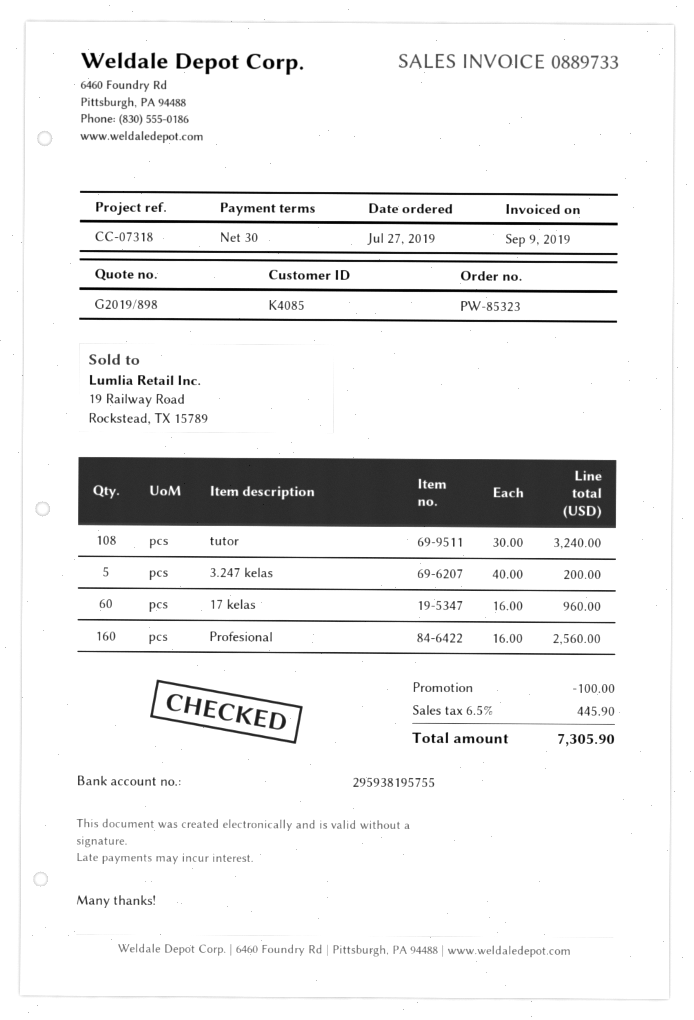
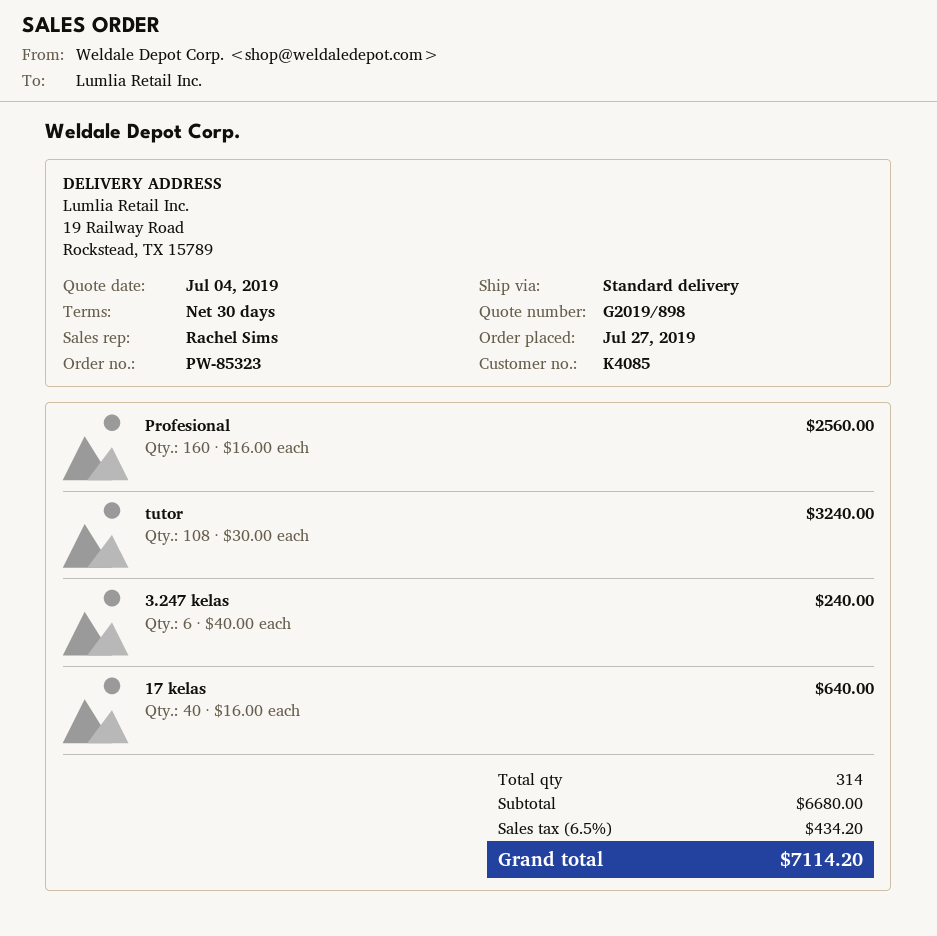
3.247 kelas: 5 x 40.00 = 200.00 -> 6 x 40.00 = 240.00
17 kelas: 60 x 16.00 = 960.00 -> 40 x 16.00 = 640.00
discount: 100.00 -> none
tax: 6.5% = 445.90 -> 6.5% = 434.20
total: 7305.90 -> 7114.20

